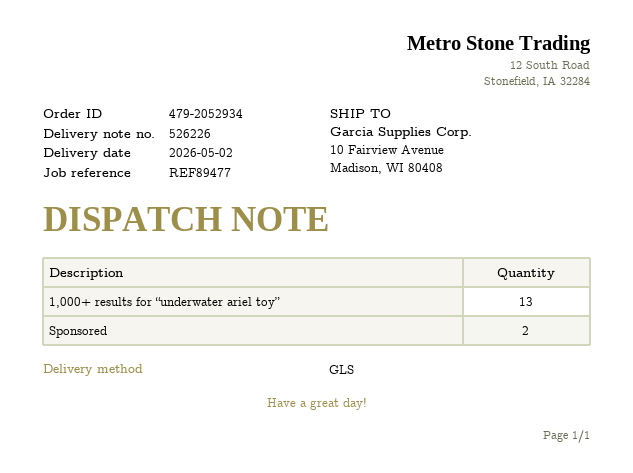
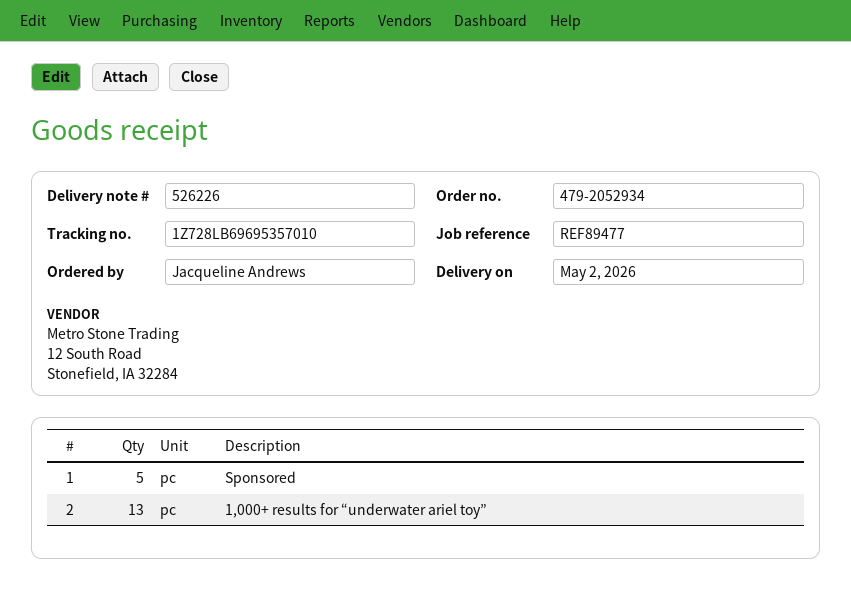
Sponsored: 2 -> 5

